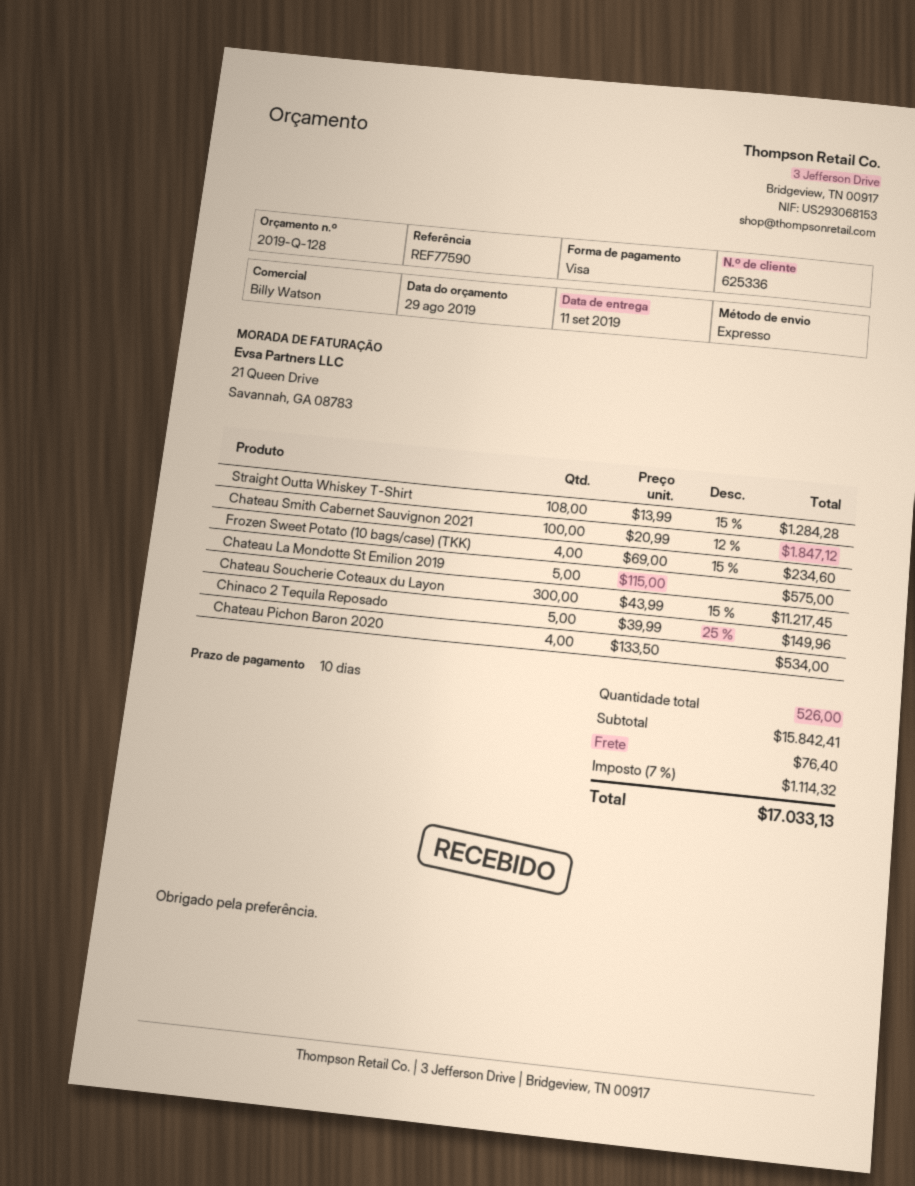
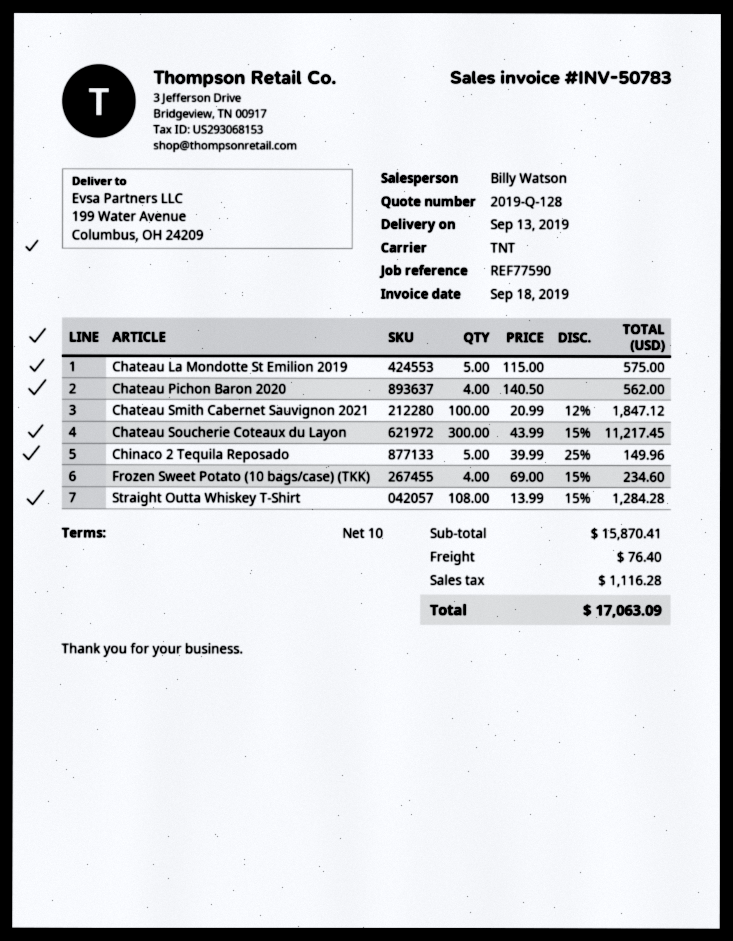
delivery date: 2019-09-11 -> 2019-09-13
shipping method: express -> TNT
Chateau Pichon Baron 2020: 4 x 133.50 = 534.00 -> 4 x 140.50 = 562.00
subtotal: 15842.41 -> 15870.41
tax: 1114.32 -> 1116.28
total: 17033.13 -> 17063.09

